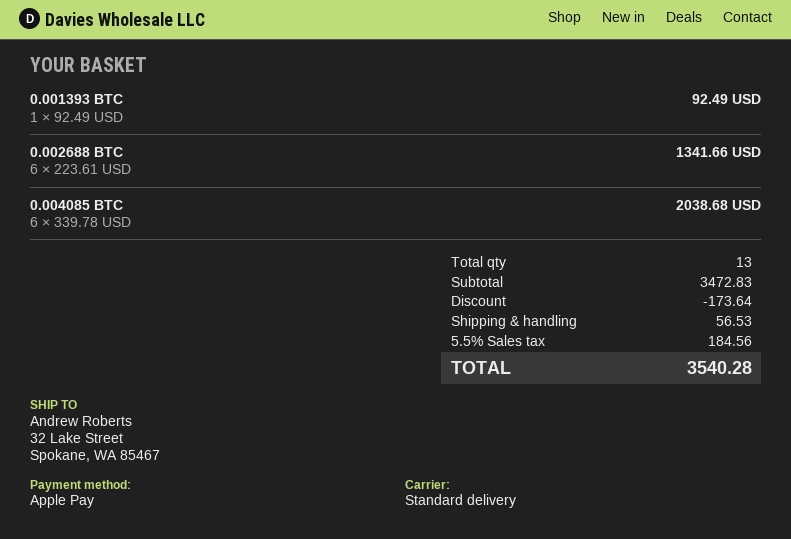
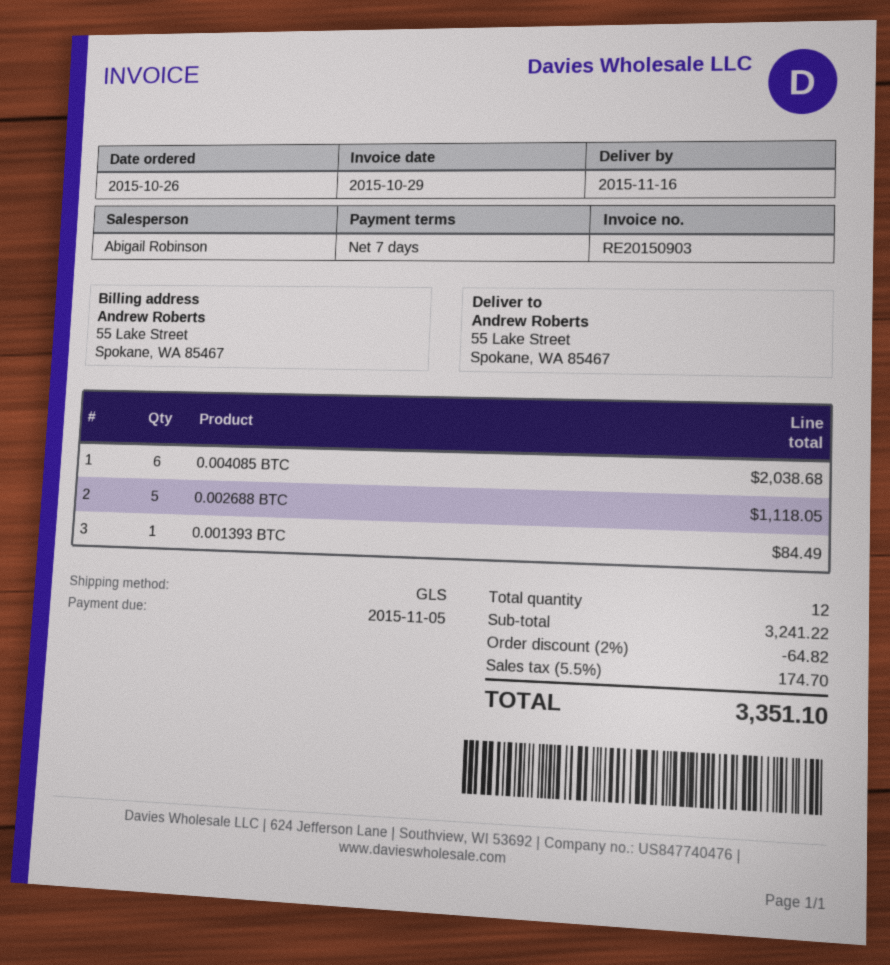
shipping method: standard -> GLS
ship to: 32 Lake Street, Spokane, WA 85467 -> 55 Lake Street, Spokane, WA 85467
0.001393 BTC: 1 for 92.49 -> 1 for 84.49
0.002688 BTC: 6 for 1341.66 -> 5 for 1118.05
total quantity: 13 -> 12
subtotal: 3472.83 -> 3241.22
discount: 173.64 -> 64.82
shipping: 56.53 -> none
tax: 5.5% = 184.56 -> 5.5% = 174.70
total: 3540.28 -> 3351.10

